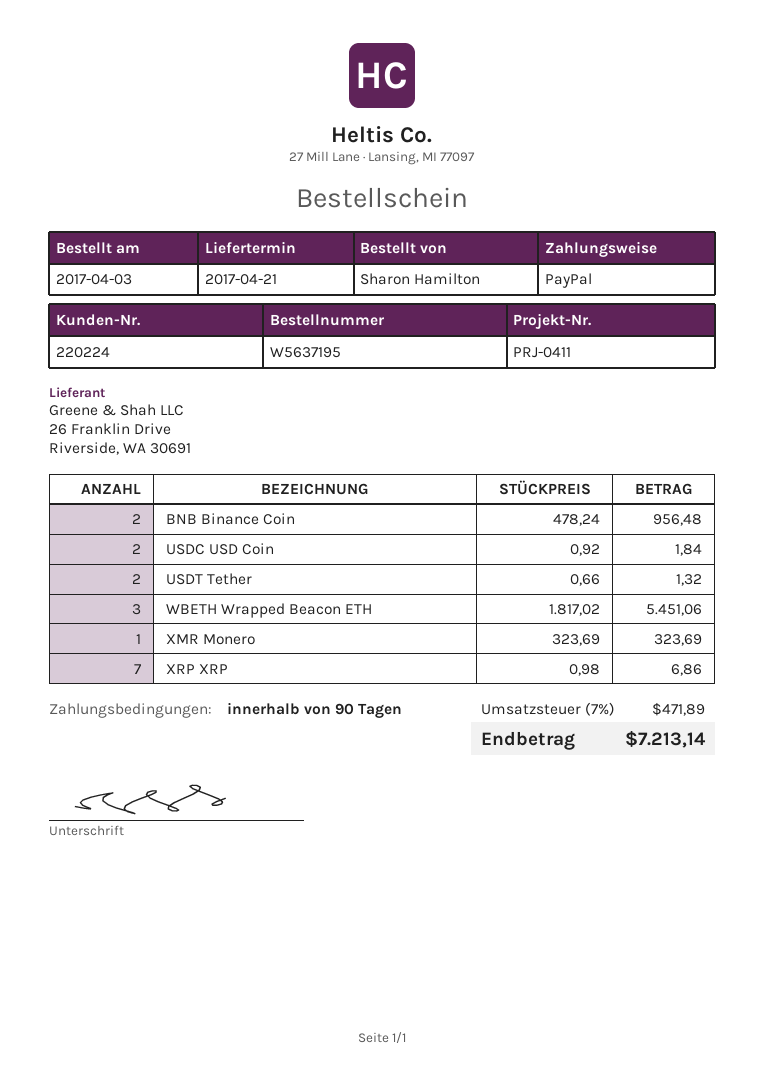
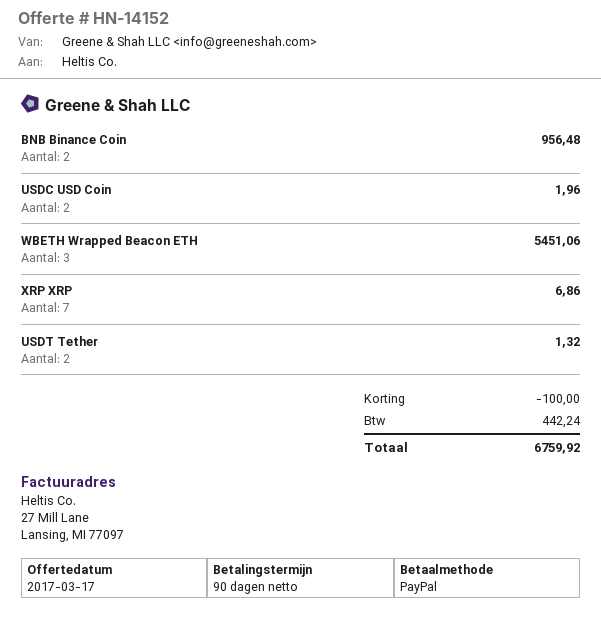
USDC USD Coin: 2 for 1.84 -> 2 for 1.96
XMR Monero: 1 for 323.69 -> none
discount: none -> 100.00
tax: 471.89 -> 442.24
total: 7213.14 -> 6759.92

